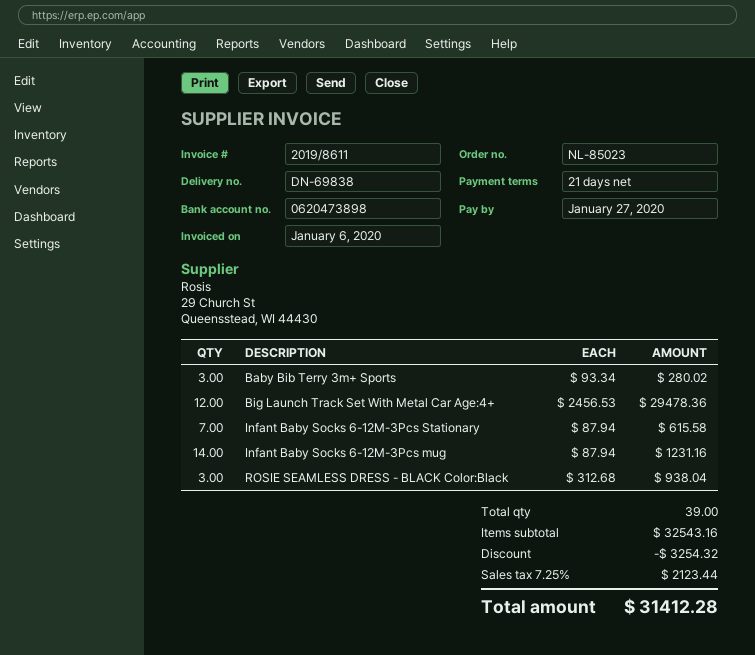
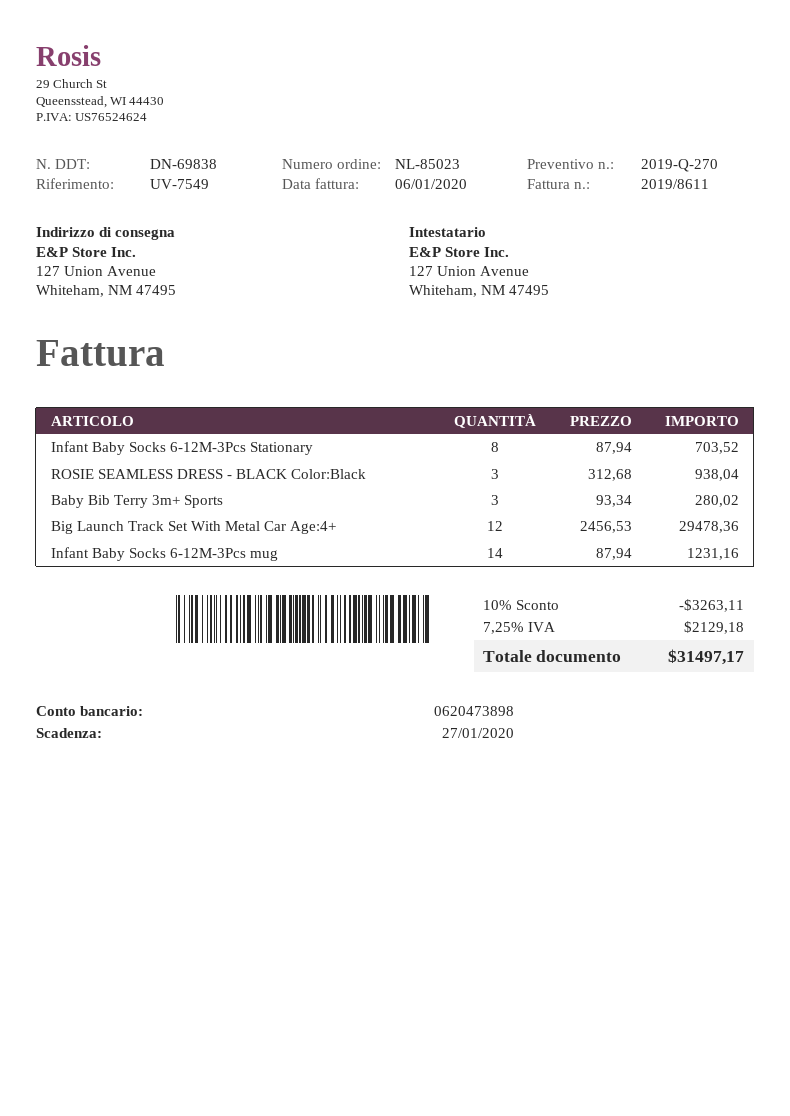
Infant Baby Socks 6-12M-3Pcs Stationary: 7 x 87.94 = 615.58 -> 8 x 87.94 = 703.52
discount: 3254.32 -> 3263.11
tax: 7.25% = 2123.44 -> 7.25% = 2129.18
total: 31412.28 -> 31497.17

